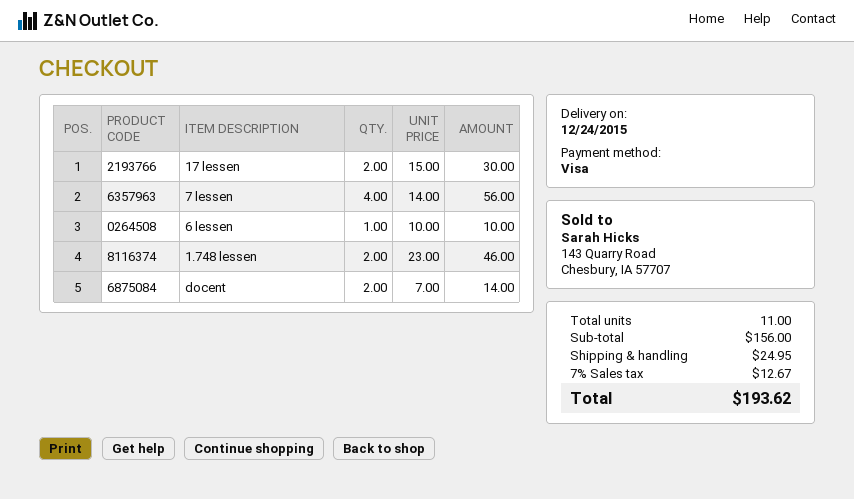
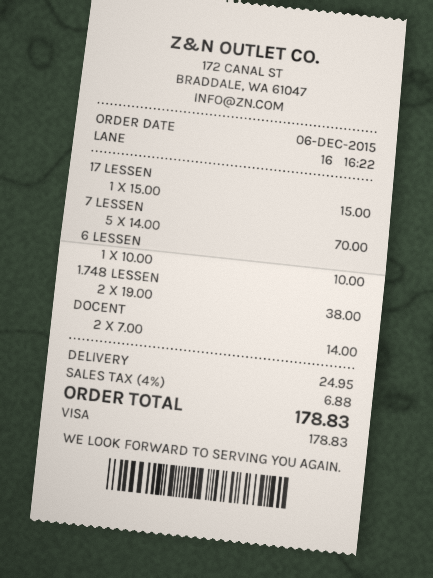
17 lessen: 2 x 15.00 = 30.00 -> 1 x 15.00 = 15.00
7 lessen: 4 x 14.00 = 56.00 -> 5 x 14.00 = 70.00
1.748 lessen: 2 x 23.00 = 46.00 -> 2 x 19.00 = 38.00
tax: 7% = 12.67 -> 4% = 6.88
total: 193.62 -> 178.83

